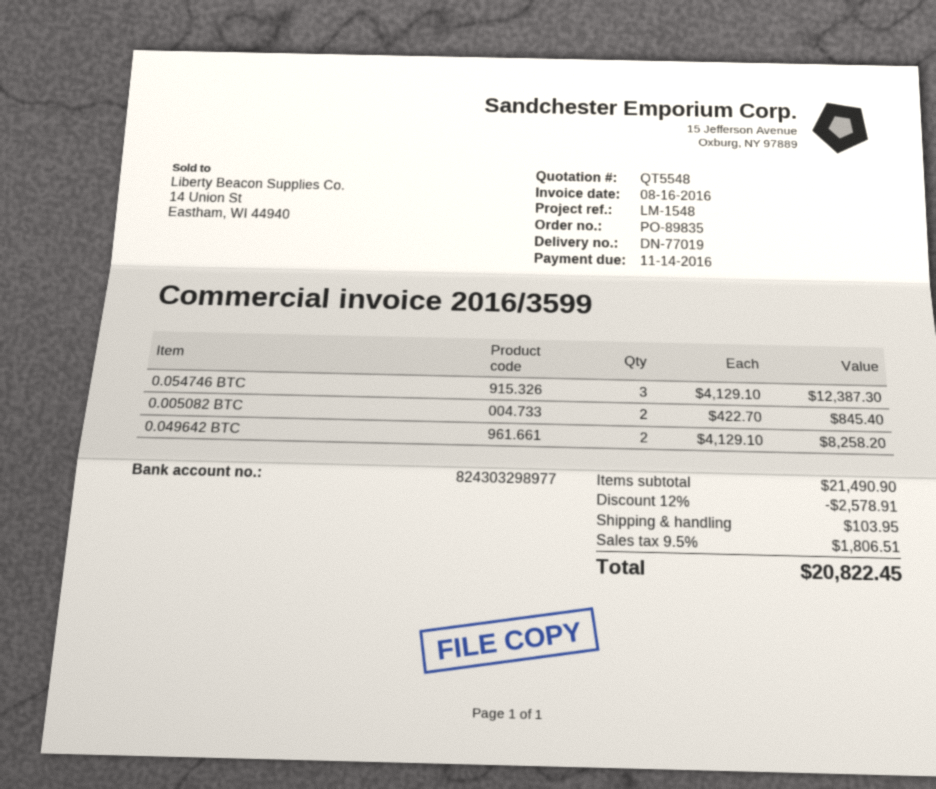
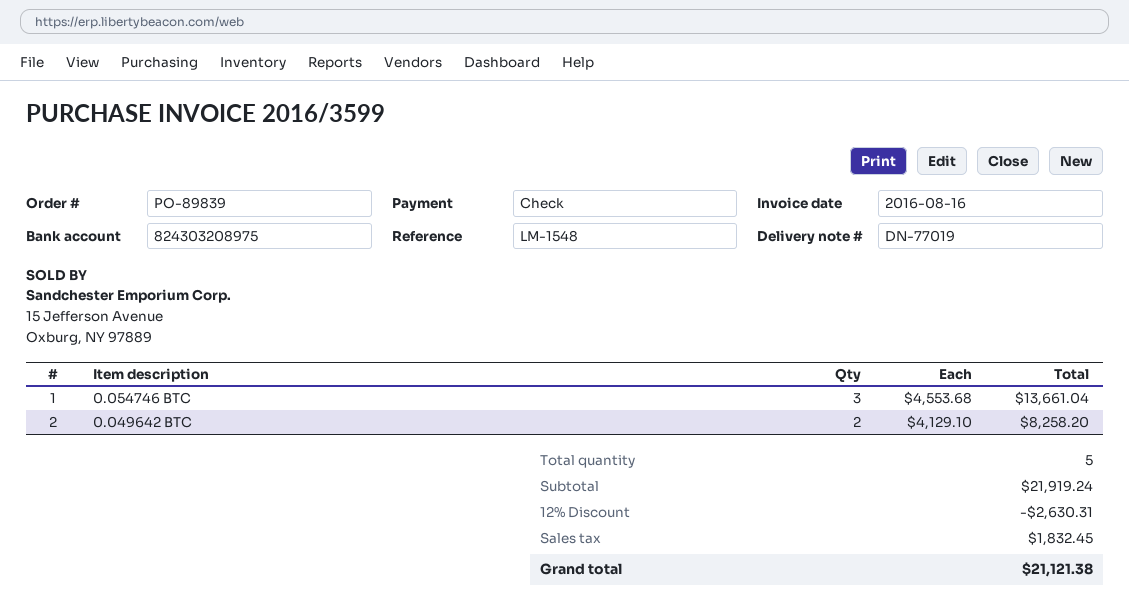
order number: PO-89835 -> PO-89839
bank account: 824303298977 -> 824303208975
0.054746 BTC: 3 x 4129.10 = 12387.30 -> 3 x 4553.68 = 13661.04
0.005082 BTC: 2 x 422.70 = 845.40 -> none
subtotal: 21490.90 -> 21919.24
discount: 12% = 2578.91 -> 12% = 2630.31
shipping: 103.95 -> none
tax: 1806.51 -> 1832.45
total: 20822.45 -> 21121.38

